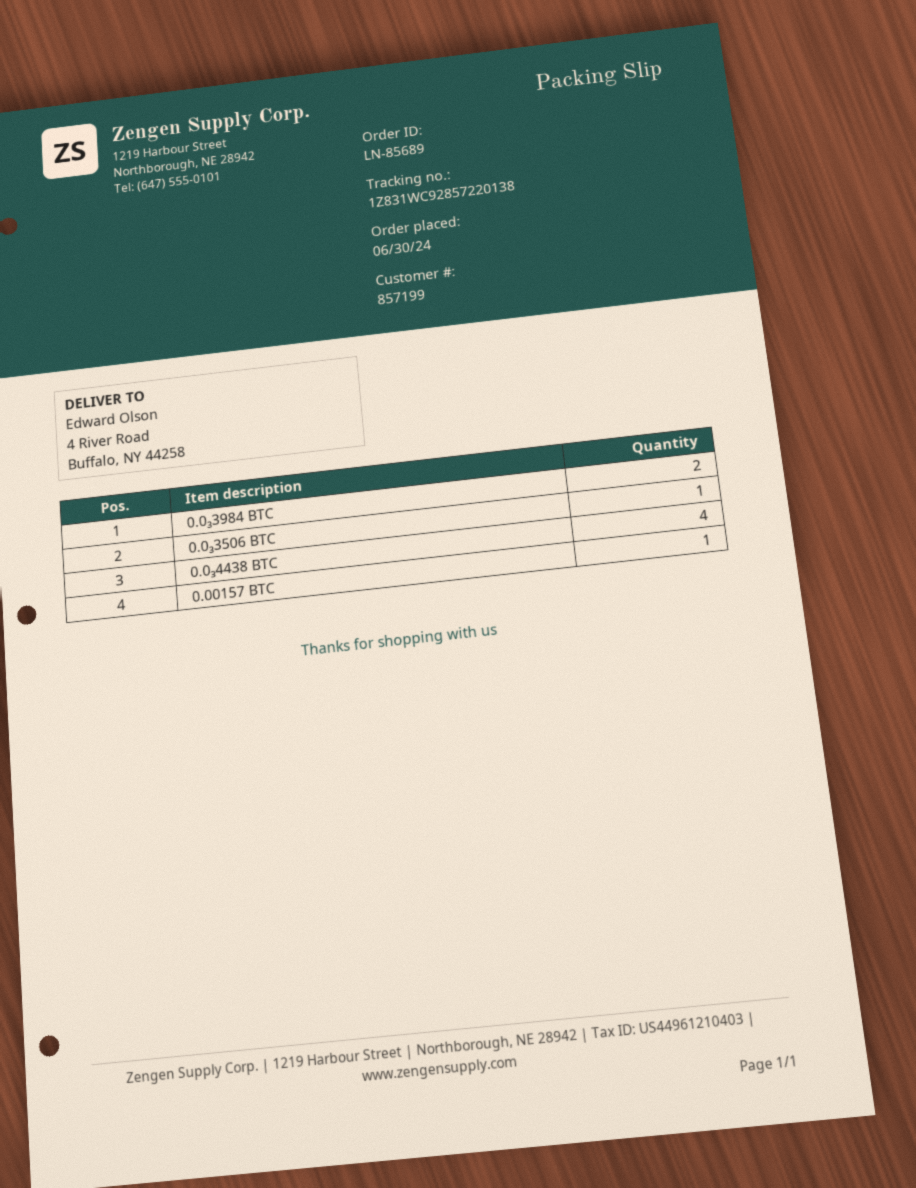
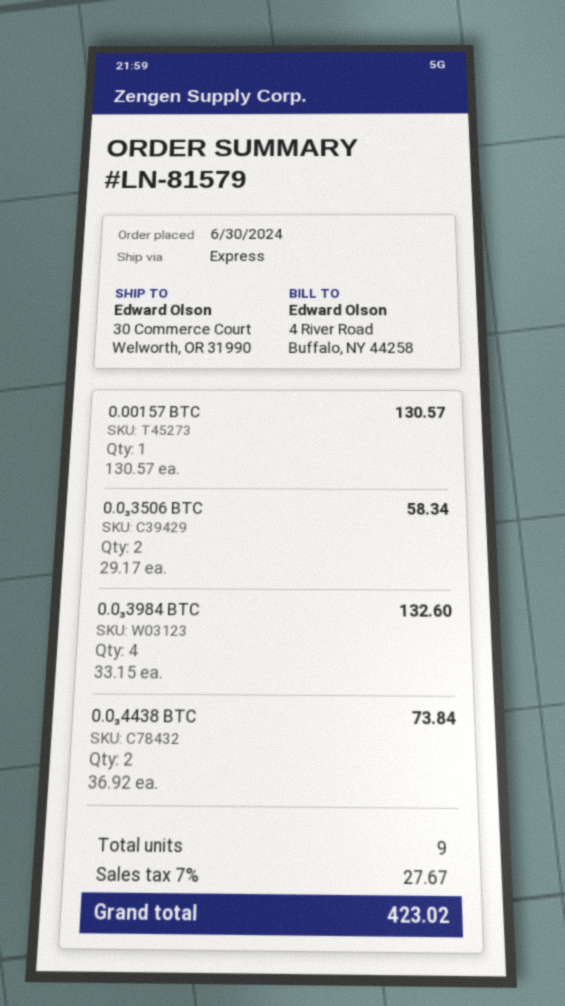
order number: LN-85689 -> LN-81579
ship to: 4 River Road, Buffalo, NY 44258 -> 30 Commerce Court, Welworth, OR 31990
0.0₃3984 BTC: 2 -> 4
0.0₃3506 BTC: 1 -> 2
0.0₃4438 BTC: 4 -> 2

